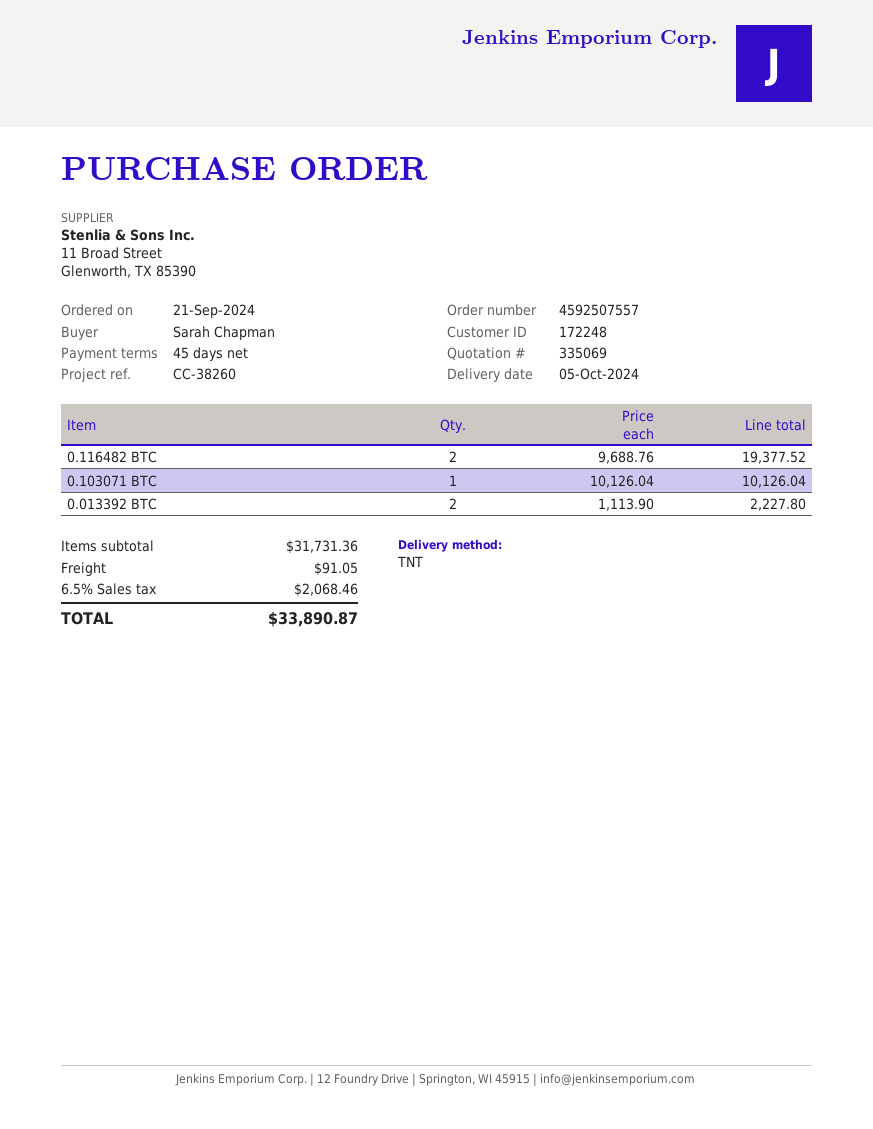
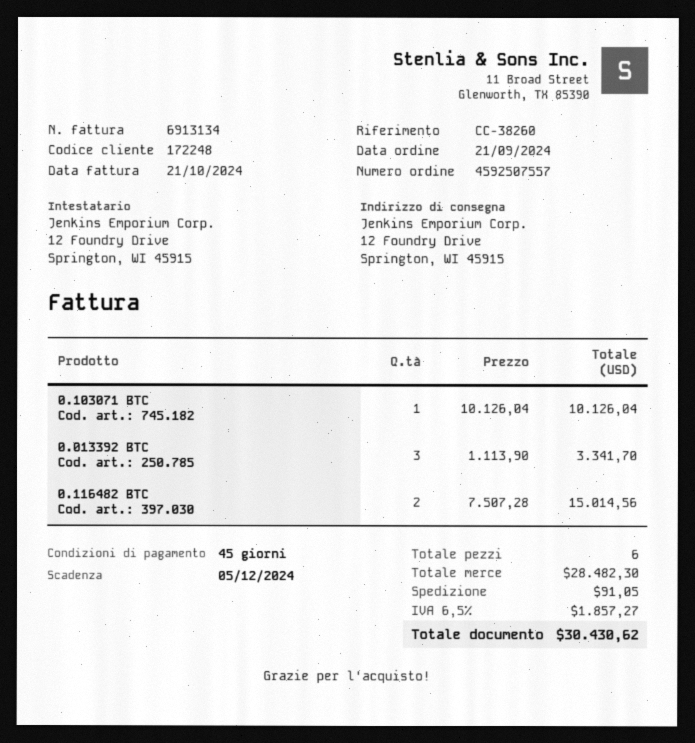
0.116482 BTC: 2 x 9688.76 = 19377.52 -> 2 x 7507.28 = 15014.56
0.013392 BTC: 2 x 1113.90 = 2227.80 -> 3 x 1113.90 = 3341.70
subtotal: 31731.36 -> 28482.30
tax: 6.5% = 2068.46 -> 6.5% = 1857.27
total: 33890.87 -> 30430.62

